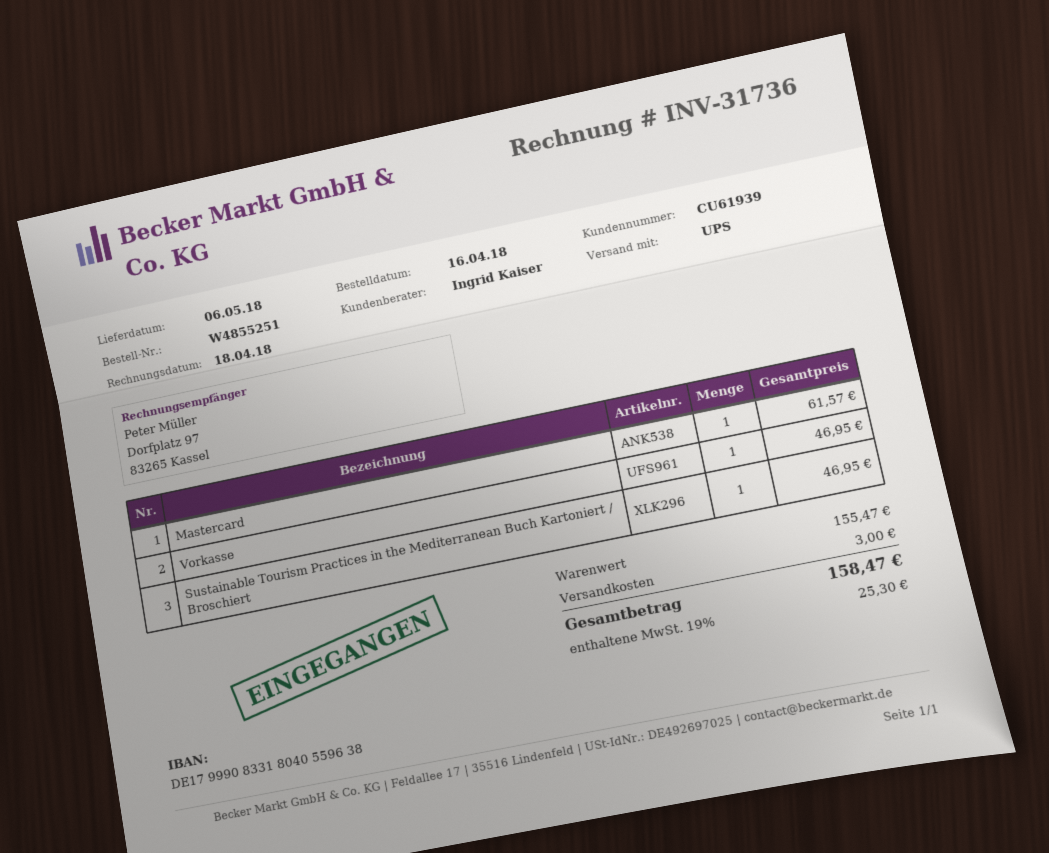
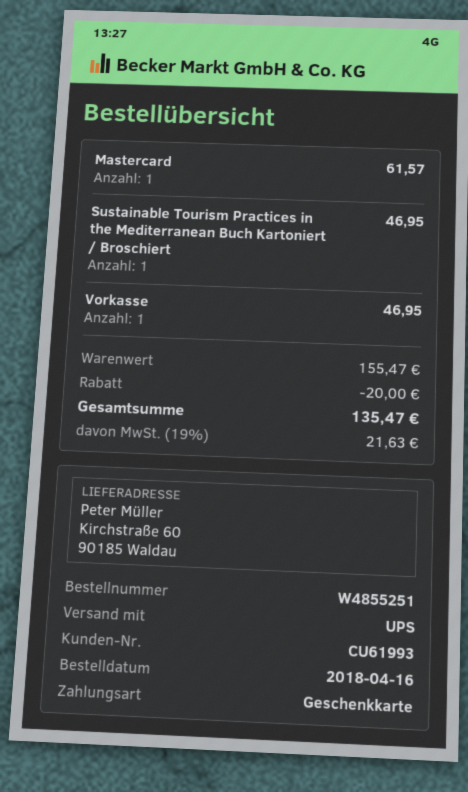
customer number: CU61939 -> CU61993
discount: none -> 20.00
shipping: 3.00 -> none
tax: 19% = 25.30 -> 19% = 21.63
total: 158.47 -> 135.47

